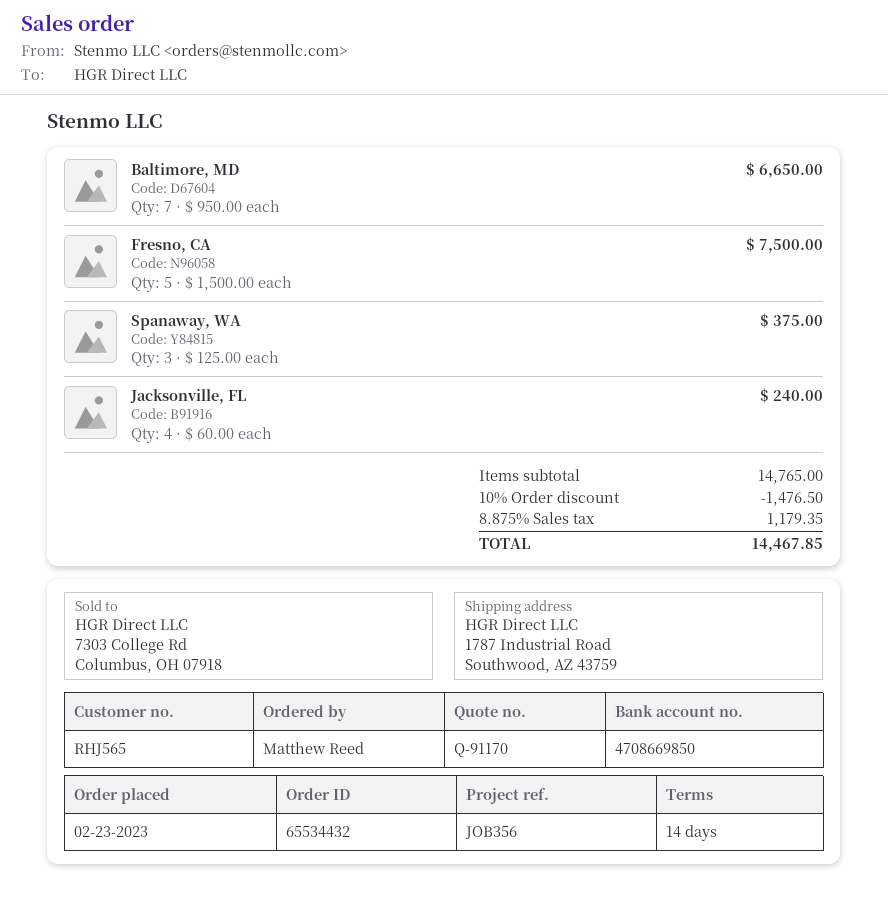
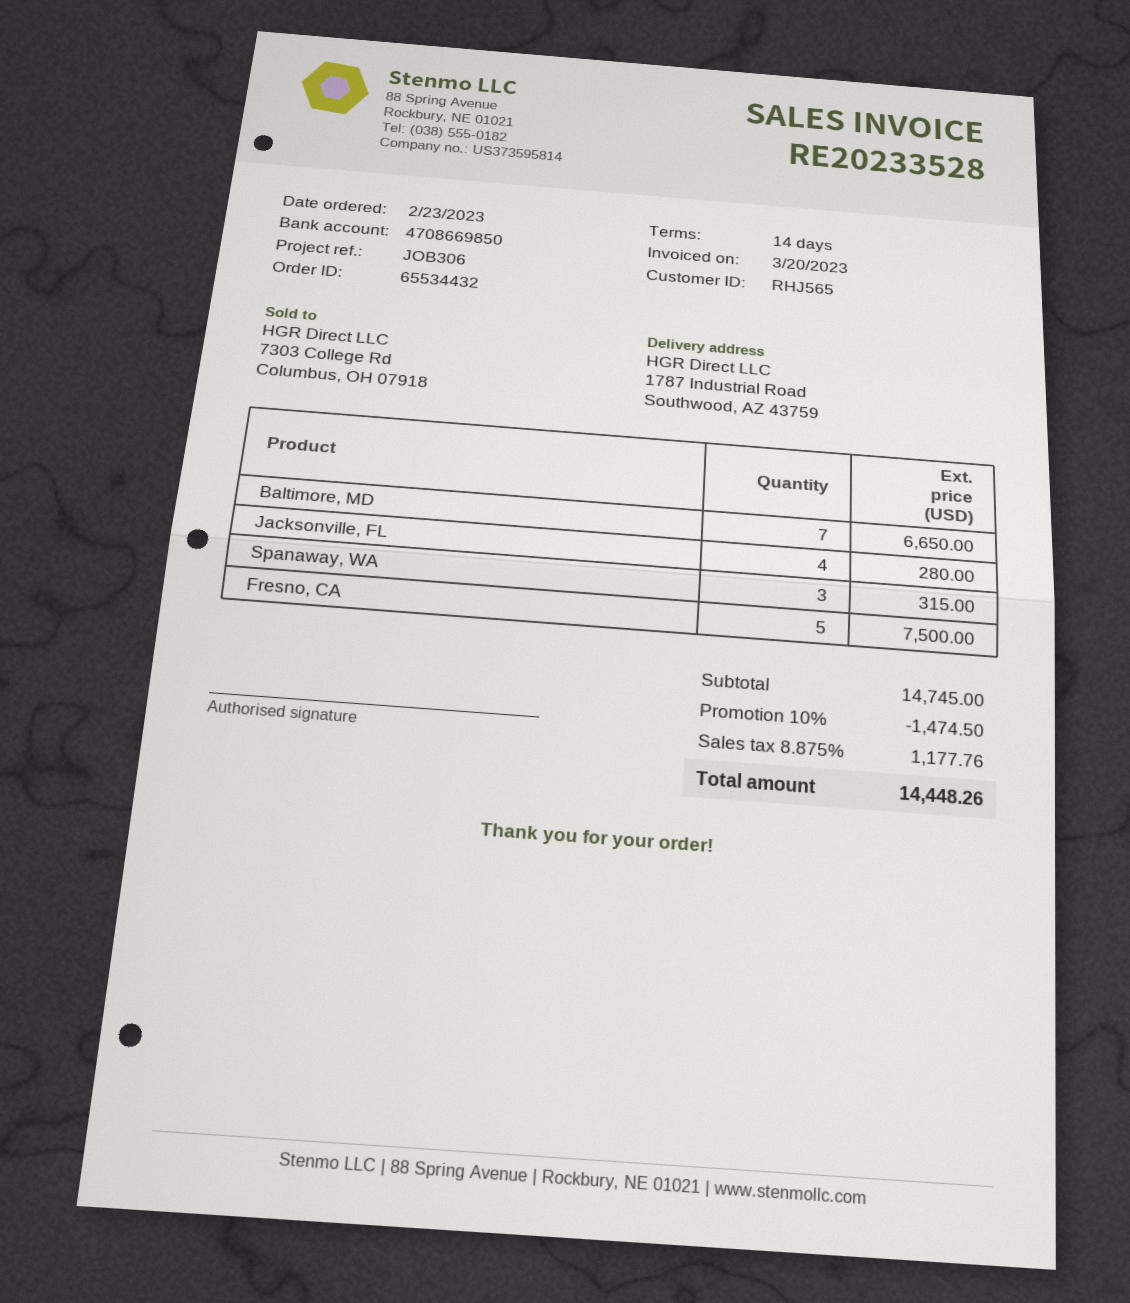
reference: JOB356 -> JOB306
Spanaway, WA: 3 for 375.00 -> 3 for 315.00
Jacksonville, FL: 4 for 240.00 -> 4 for 280.00
subtotal: 14765.00 -> 14745.00
discount: 10% = 1476.50 -> 10% = 1474.50
tax: 8.875% = 1179.35 -> 8.875% = 1177.76
total: 14467.85 -> 14448.26

